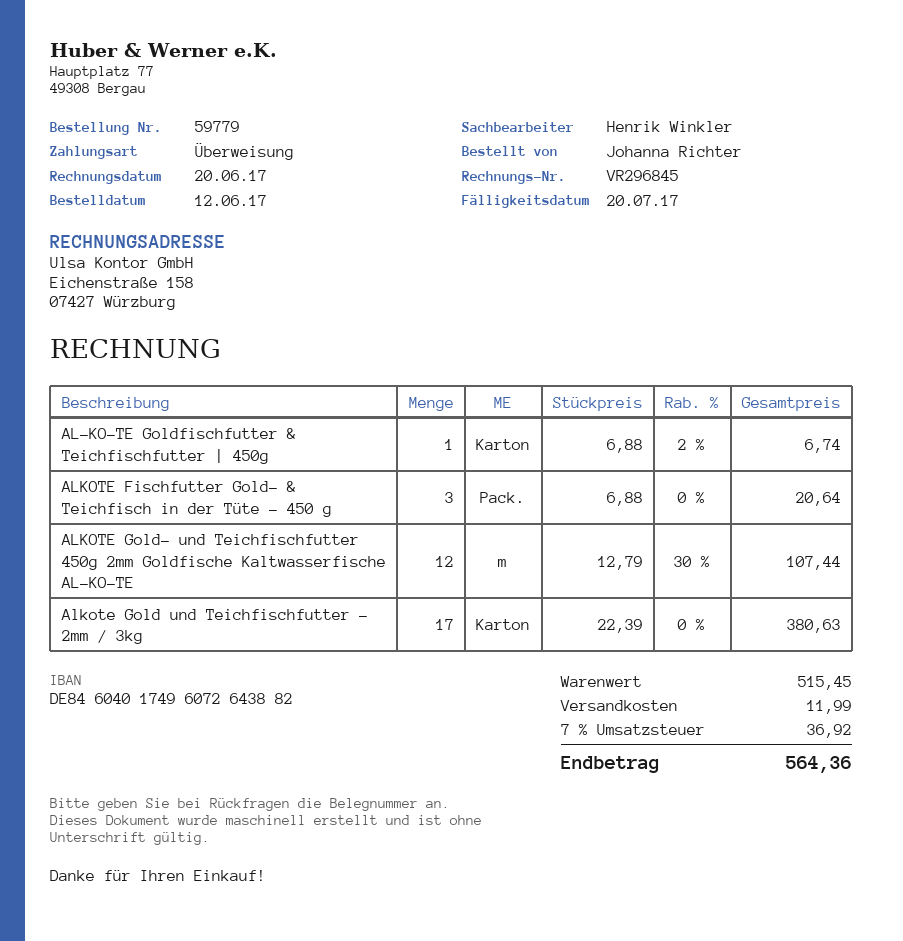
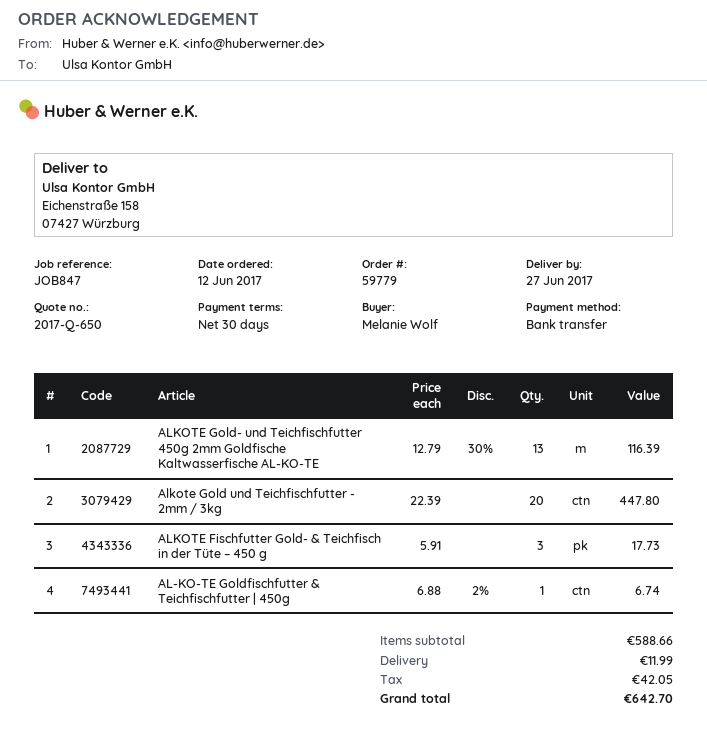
ordered by: Johanna Richter -> Melanie Wolf
ALKOTE Fischfutter Gold- & Teichfisch in der Tüte – 450 g: 3 x 6.88 = 20.64 -> 3 x 5.91 = 17.73
ALKOTE Gold- und Teichfischfutter 450g 2mm Goldfische Kaltwasserfische AL-KO-TE: 12 x 12.79 - 30% = 107.44 -> 13 x 12.79 - 30% = 116.39
Alkote Gold und Teichfischfutter - 2mm / 3kg: 17 x 22.39 = 380.63 -> 20 x 22.39 = 447.80
subtotal: 515.45 -> 588.66
tax: 36.92 -> 42.05
total: 564.36 -> 642.70

